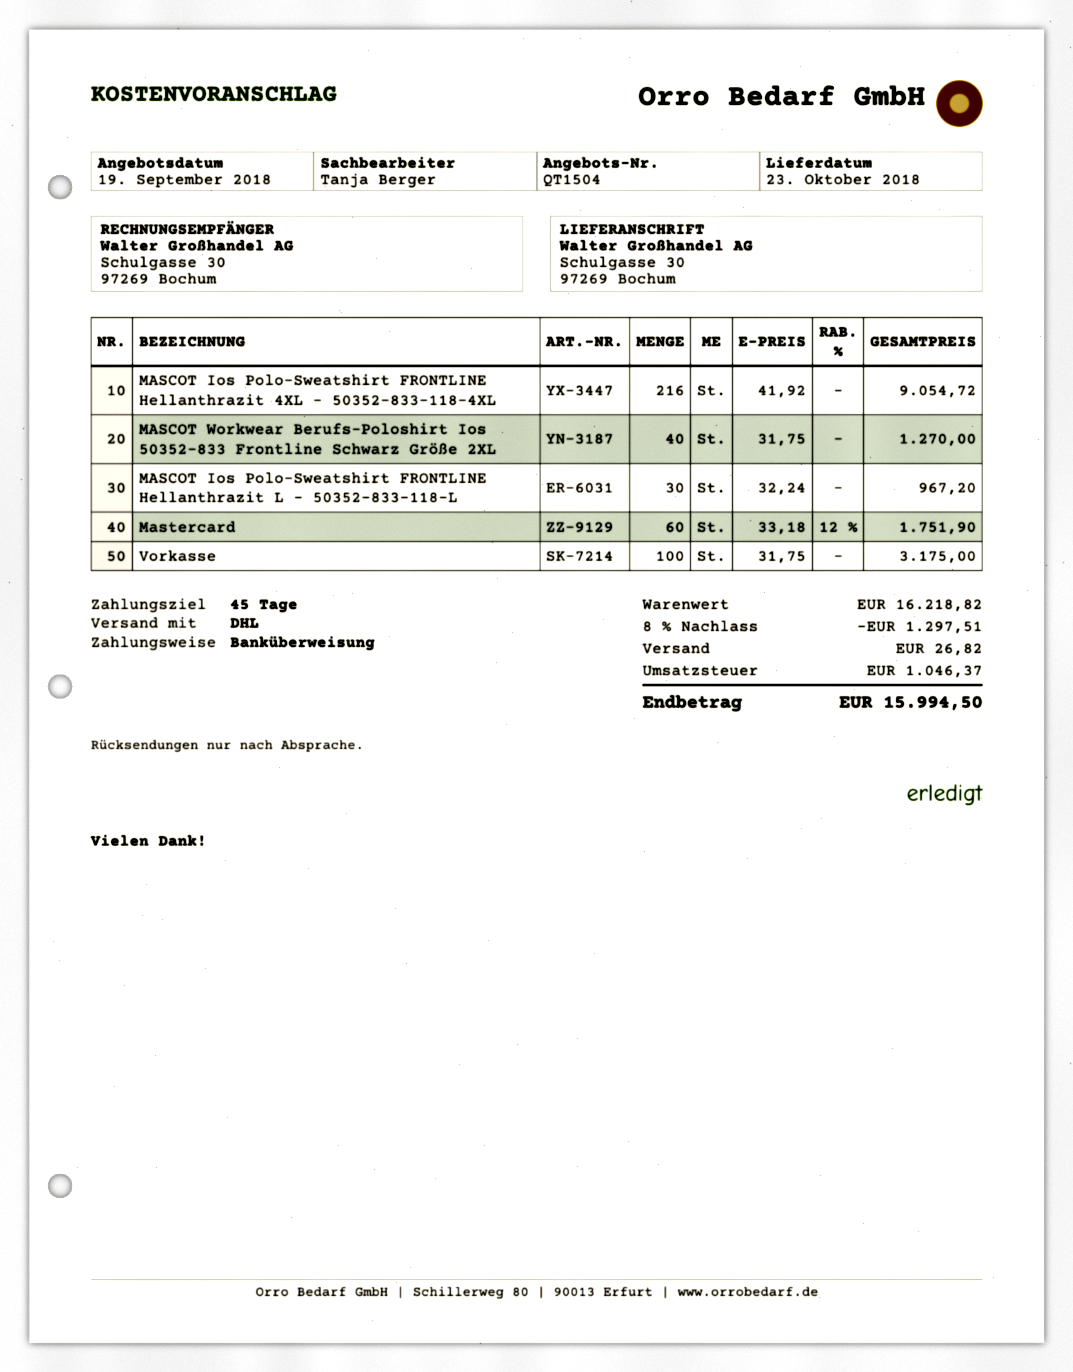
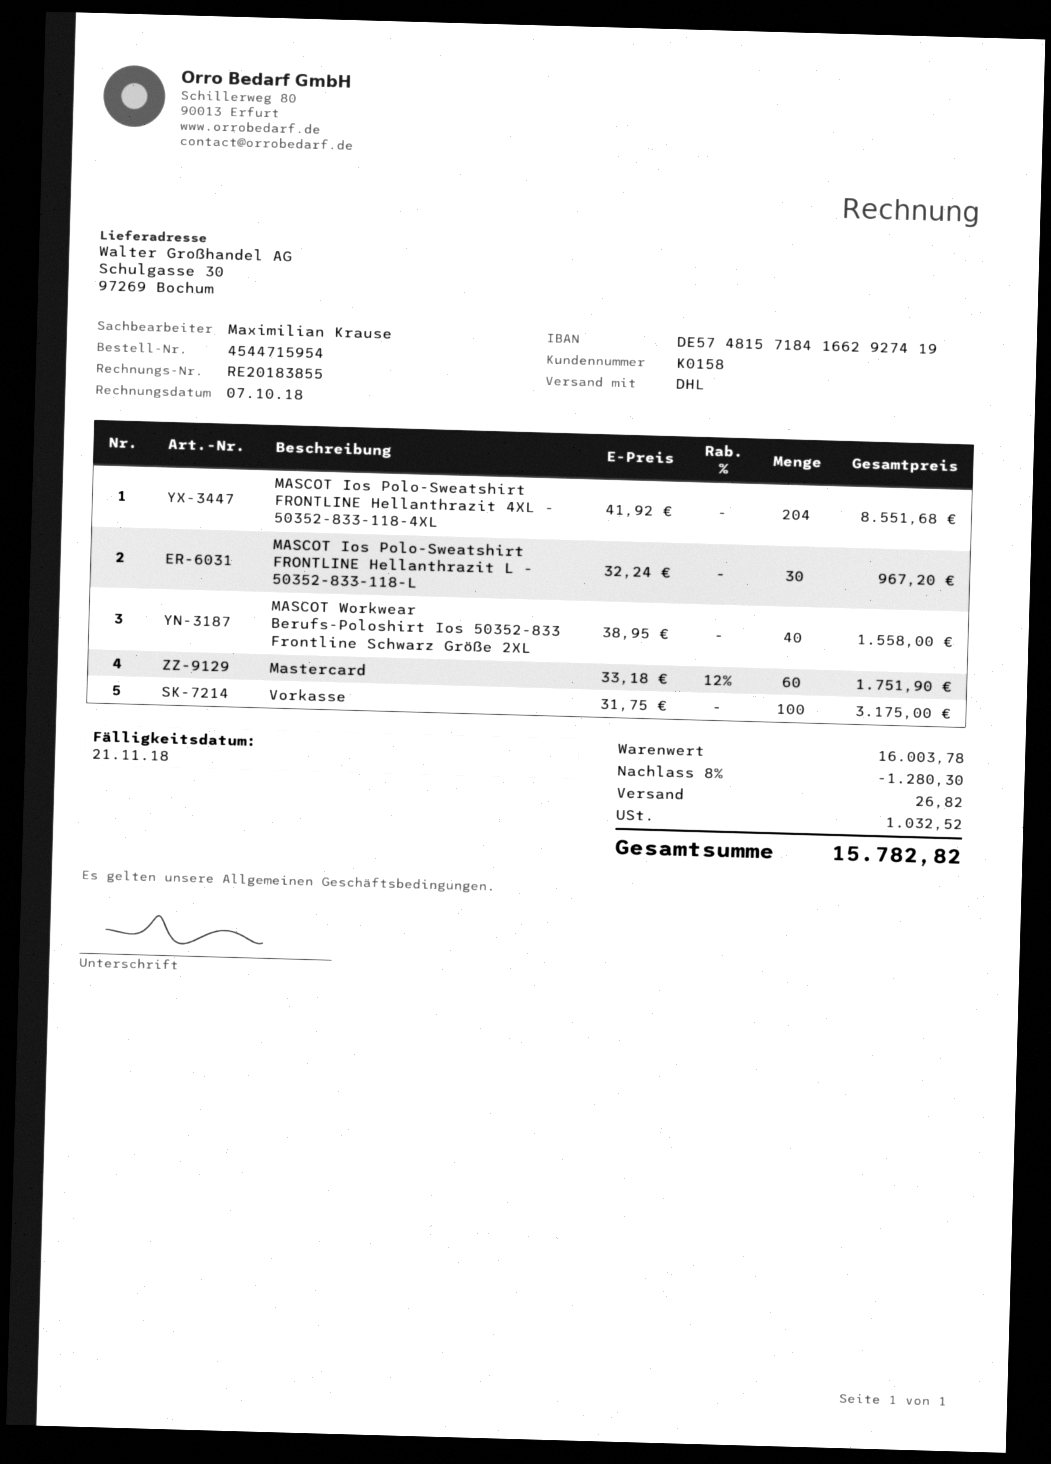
sales rep: Tanja Berger -> Maximilian Krause
MASCOT Ios Polo-Sweatshirt FRONTLINE Hellanthrazit 4XL - 50352-833-118-4XL: 216 x 41.92 = 9054.72 -> 204 x 41.92 = 8551.68
MASCOT Workwear Berufs-Poloshirt Ios 50352-833 Frontline Schwarz Größe 2XL: 40 x 31.75 = 1270.00 -> 40 x 38.95 = 1558.00
subtotal: 16218.82 -> 16003.78
discount: 8% = 1297.51 -> 8% = 1280.30
tax: 1046.37 -> 1032.52
total: 15994.50 -> 15782.82

